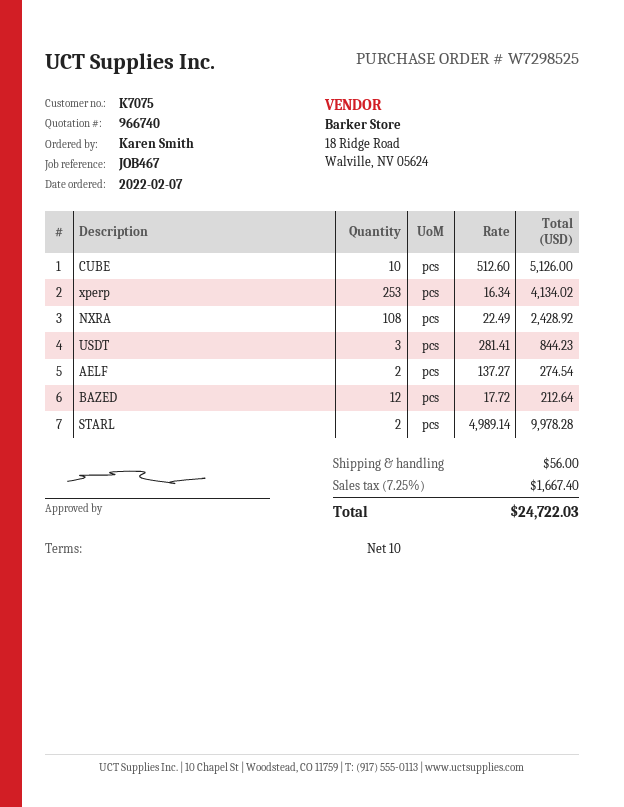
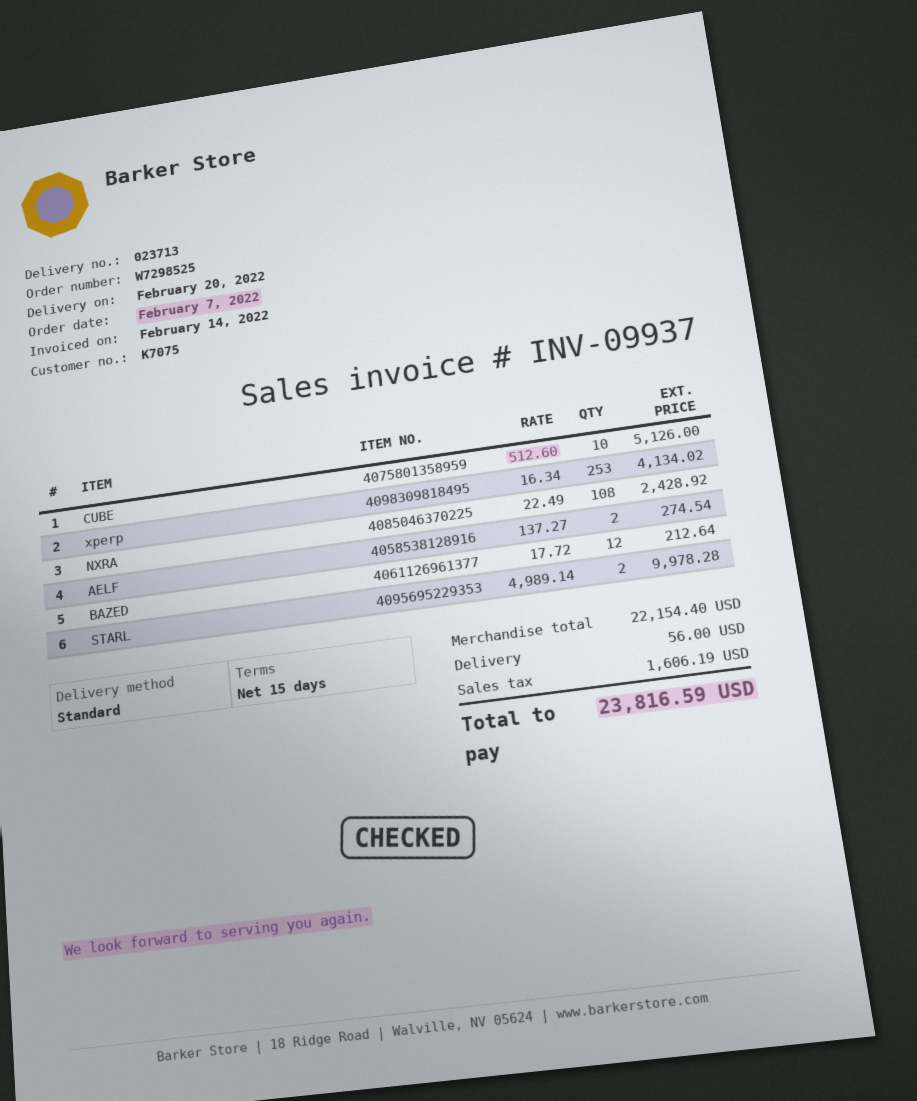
payment terms: 10 days -> 15 days
USDT: 3 x 281.41 = 844.23 -> none
tax: 1667.40 -> 1606.19
total: 24722.03 -> 23816.59

